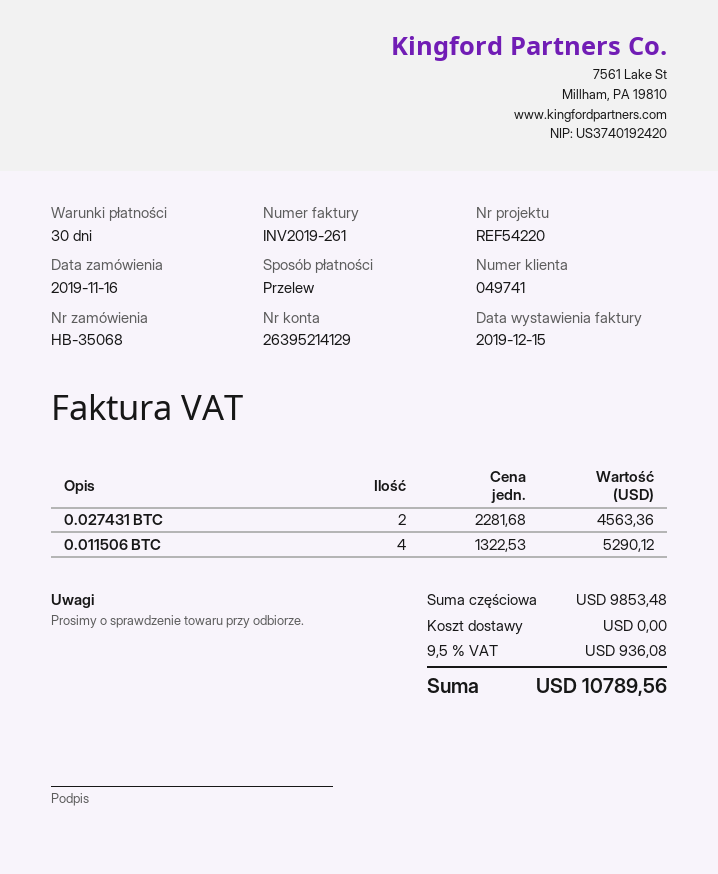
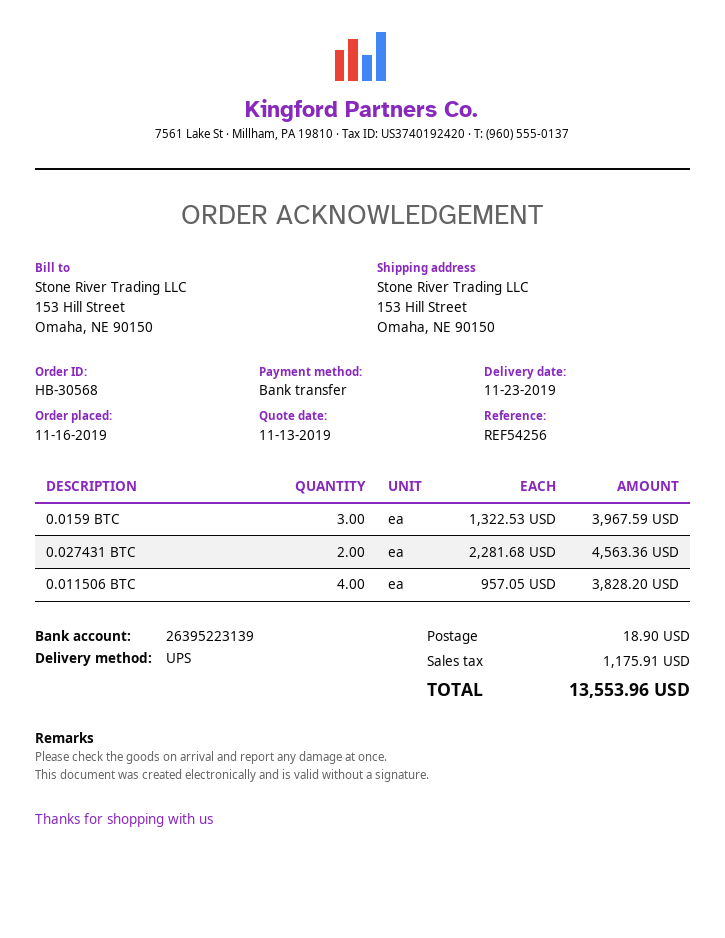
order number: HB-35068 -> HB-30568
reference: REF54220 -> REF54256
bank account: 26395214129 -> 26395223139
0.011506 BTC: 4 x 1322.53 = 5290.12 -> 4 x 957.05 = 3828.20
0.0159 BTC: none -> 3 x 1322.53 = 3967.59
shipping: 0.00 -> 18.90
tax: 936.08 -> 1175.91
total: 10789.56 -> 13553.96

